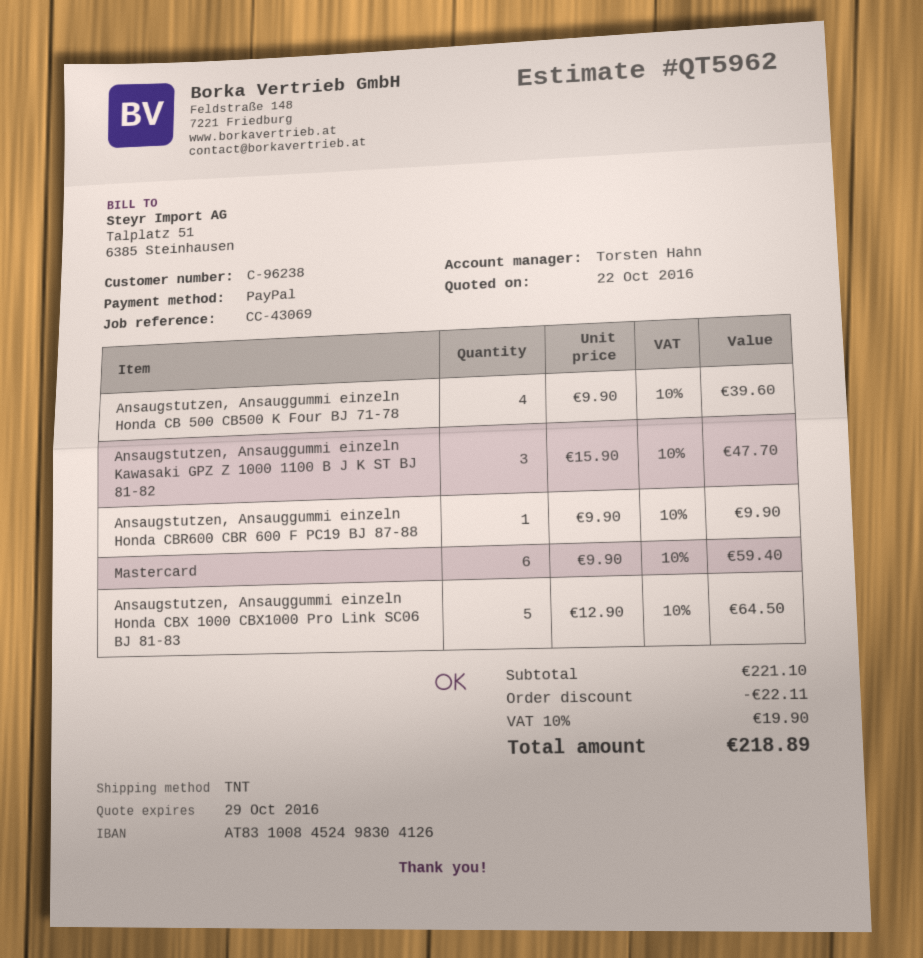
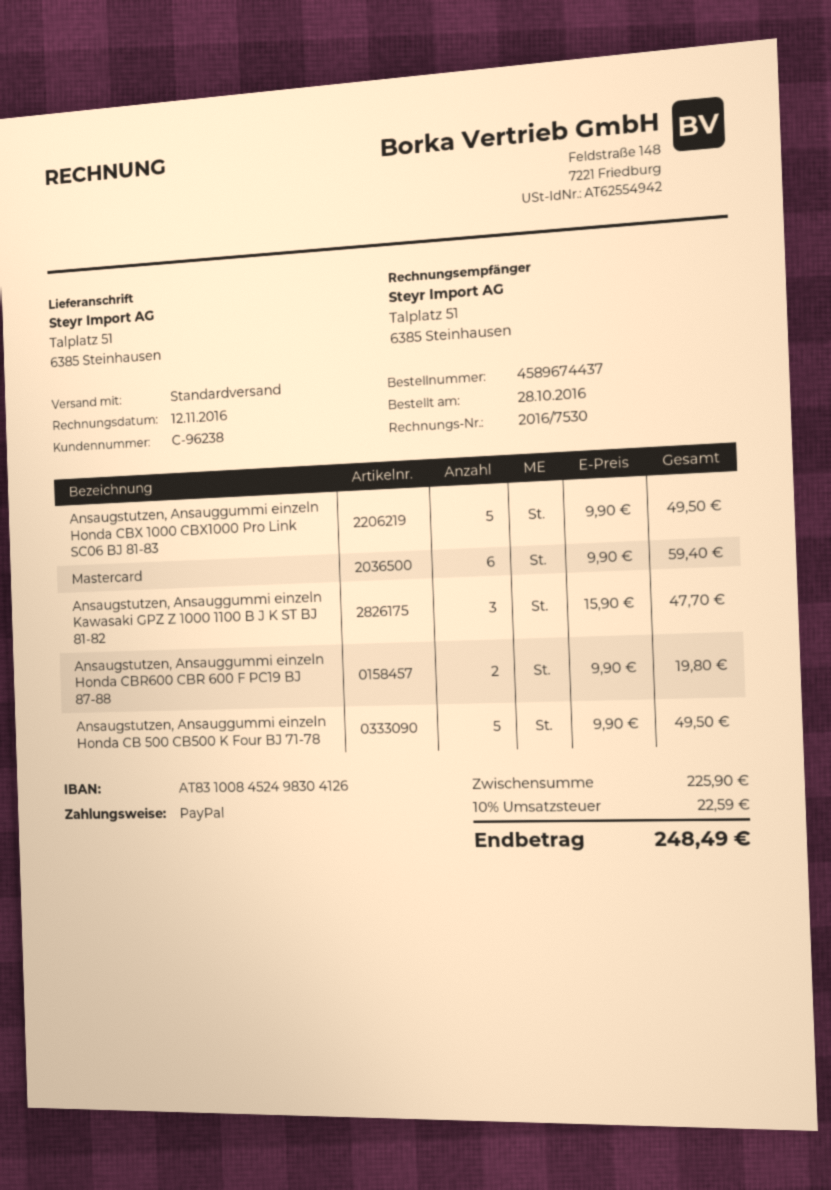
shipping method: TNT -> standard
Ansaugstutzen, Ansauggummi einzeln Honda CB 500 CB500 K Four BJ 71-78: 4 x 9.90 = 39.60 -> 5 x 9.90 = 49.50
Ansaugstutzen, Ansauggummi einzeln Honda CBR600 CBR 600 F PC19 BJ 87-88: 1 x 9.90 = 9.90 -> 2 x 9.90 = 19.80
Ansaugstutzen, Ansauggummi einzeln Honda CBX 1000 CBX1000 Pro Link SC06 BJ 81-83: 5 x 12.90 = 64.50 -> 5 x 9.90 = 49.50
subtotal: 221.10 -> 225.90
discount: 22.11 -> none
tax: 10% = 19.90 -> 10% = 22.59
total: 218.89 -> 248.49

